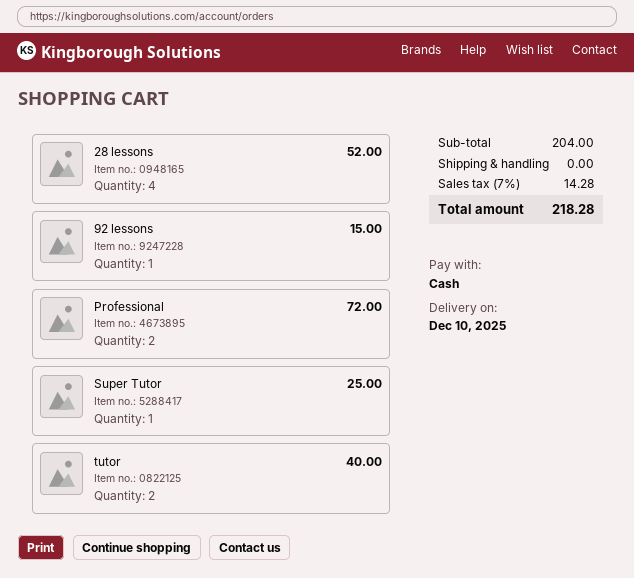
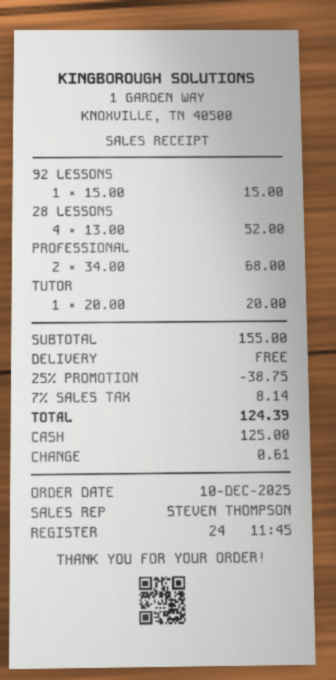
Professional: 2 for 72.00 -> 2 for 68.00
Super Tutor: 1 for 25.00 -> none
tutor: 2 for 40.00 -> 1 for 20.00
subtotal: 204.00 -> 155.00
discount: none -> 25% = 38.75
tax: 7% = 14.28 -> 7% = 8.14
total: 218.28 -> 124.39

